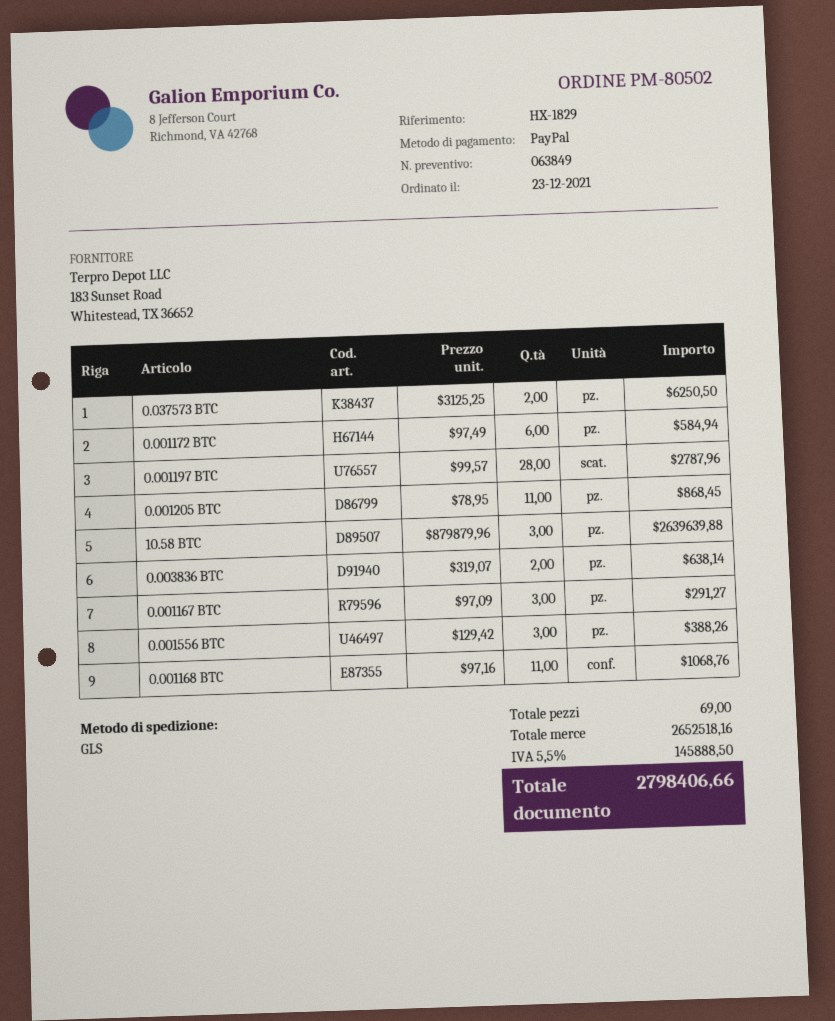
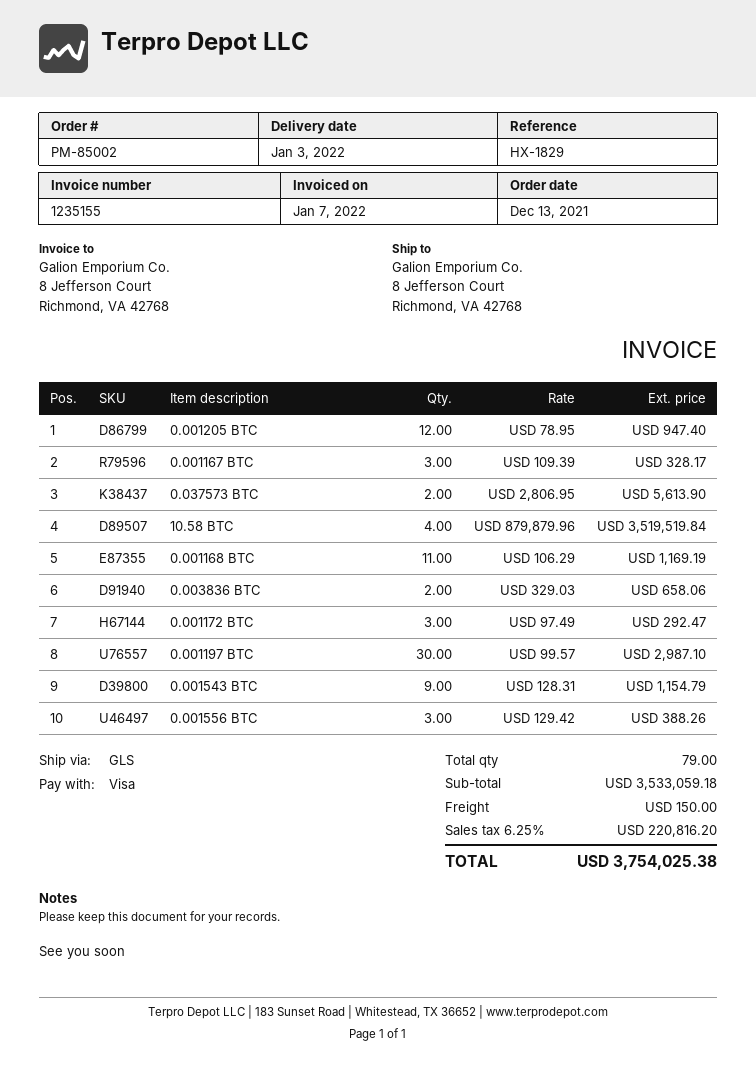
order number: PM-80502 -> PM-85002
order date: 2021-12-23 -> 2021-12-13
payment method: PayPal -> Visa
0.037573 BTC: 2 x 3125.25 = 6250.50 -> 2 x 2806.95 = 5613.90
0.001172 BTC: 6 x 97.49 = 584.94 -> 3 x 97.49 = 292.47
0.001197 BTC: 28 x 99.57 = 2787.96 -> 30 x 99.57 = 2987.10
0.001205 BTC: 11 x 78.95 = 868.45 -> 12 x 78.95 = 947.40
10.58 BTC: 3 x 879879.96 = 2639639.88 -> 4 x 879879.96 = 3519519.84
0.003836 BTC: 2 x 319.07 = 638.14 -> 2 x 329.03 = 658.06
0.001167 BTC: 3 x 97.09 = 291.27 -> 3 x 109.39 = 328.17
0.001168 BTC: 11 x 97.16 = 1068.76 -> 11 x 106.29 = 1169.19
0.001543 BTC: none -> 9 x 128.31 = 1154.79
total quantity: 69 -> 79
subtotal: 2652518.16 -> 3533059.18
shipping: none -> 150.00
tax: 5.5% = 145888.50 -> 6.25% = 220816.20
total: 2798406.66 -> 3754025.38

